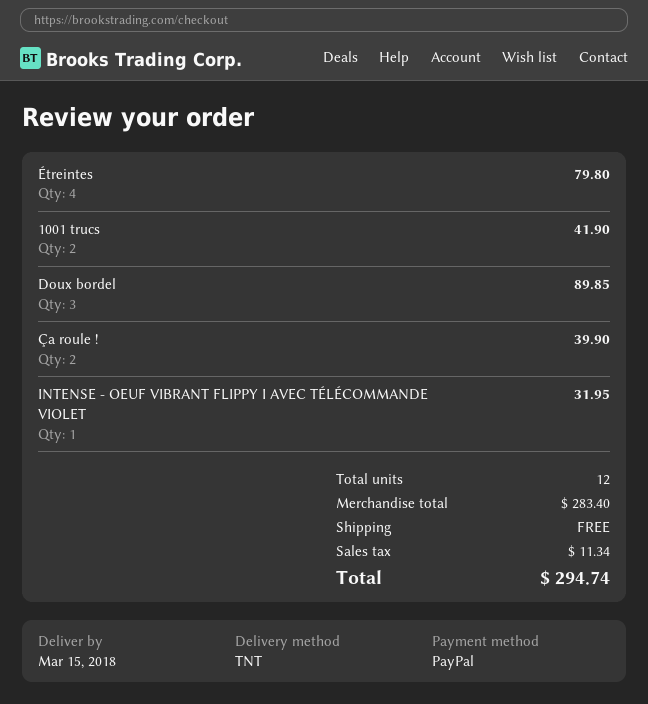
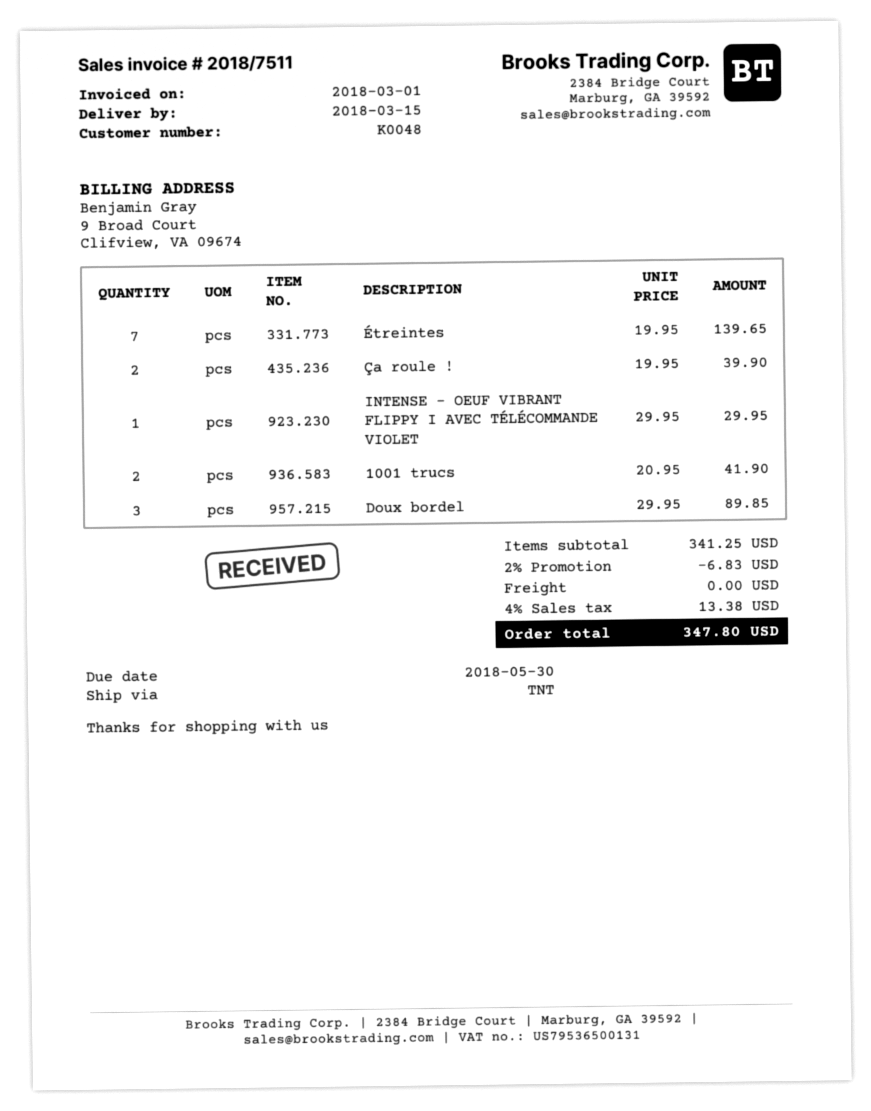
Étreintes: 4 for 79.80 -> 7 for 139.65
INTENSE - OEUF VIBRANT FLIPPY I AVEC TÉLÉCOMMANDE VIOLET: 1 for 31.95 -> 1 for 29.95
subtotal: 283.40 -> 341.25
discount: none -> 2% = 6.83
tax: 11.34 -> 13.38
total: 294.74 -> 347.80

